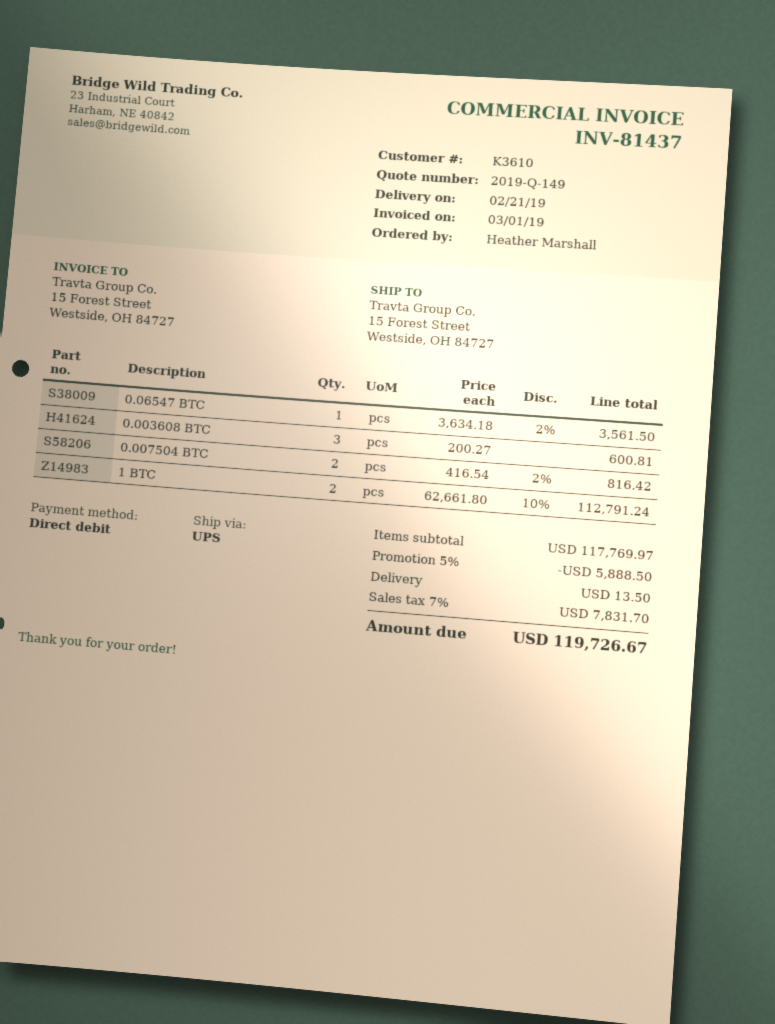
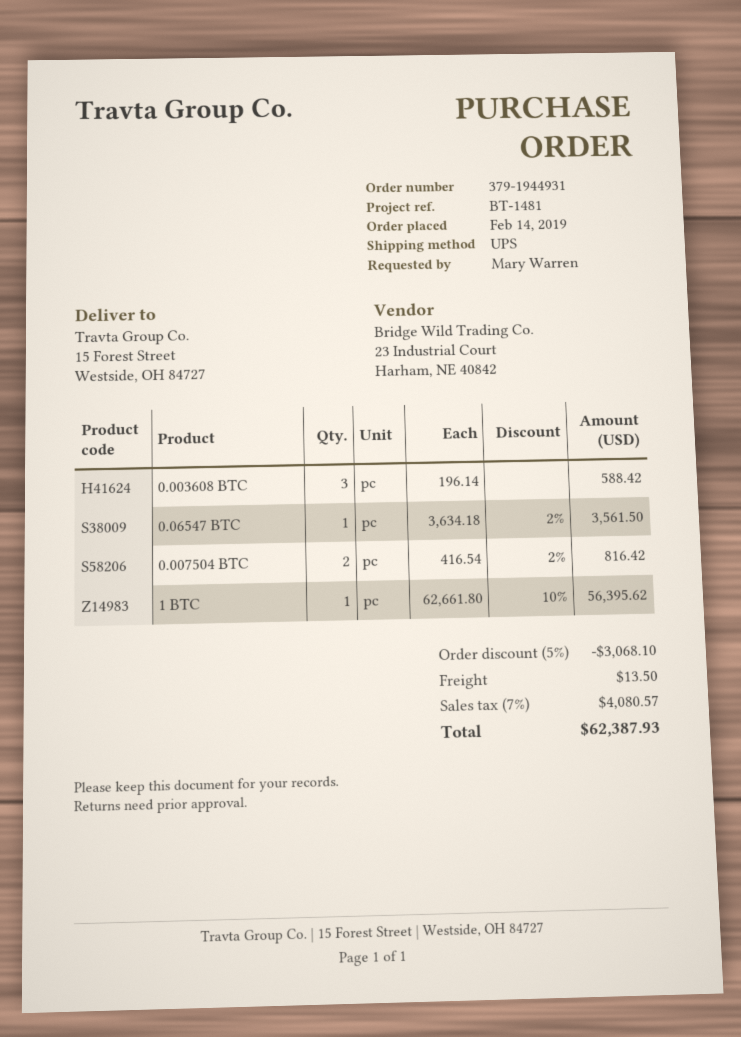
ordered by: Heather Marshall -> Mary Warren
0.003608 BTC: 3 x 200.27 = 600.81 -> 3 x 196.14 = 588.42
1 BTC: 2 x 62661.80 - 10% = 112791.24 -> 1 x 62661.80 - 10% = 56395.62
discount: 5% = 5888.50 -> 5% = 3068.10
tax: 7% = 7831.70 -> 7% = 4080.57
total: 119726.67 -> 62387.93

